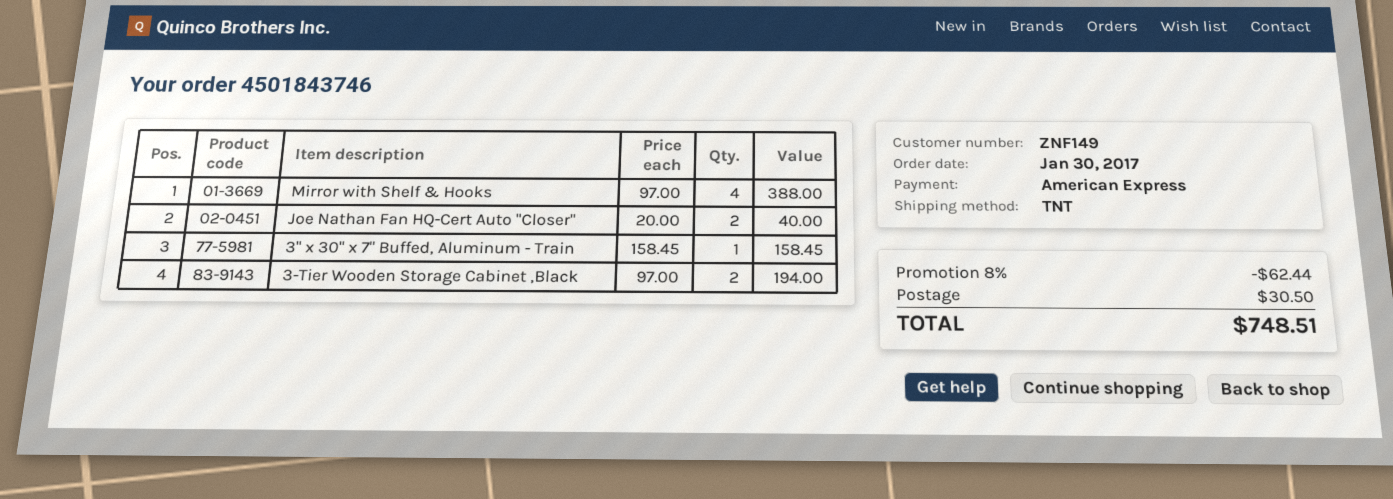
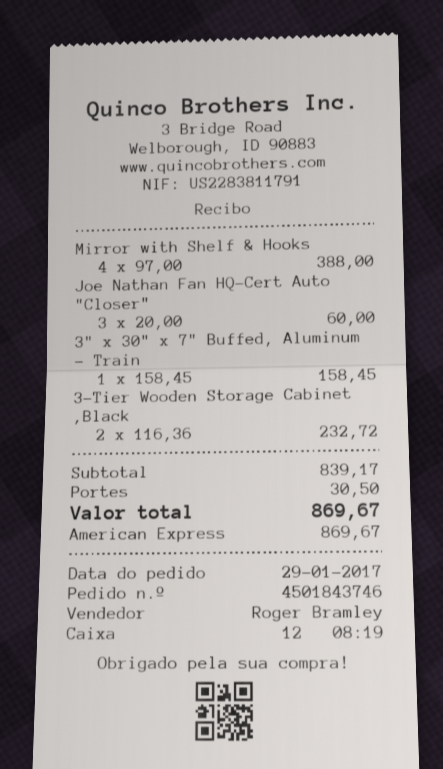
order date: 2017-01-30 -> 2017-01-29
Joe Nathan Fan HQ-Cert Auto "Closer": 2 x 20.00 = 40.00 -> 3 x 20.00 = 60.00
3-Tier Wooden Storage Cabinet ,Black: 2 x 97.00 = 194.00 -> 2 x 116.36 = 232.72
discount: 8% = 62.44 -> none
total: 748.51 -> 869.67

